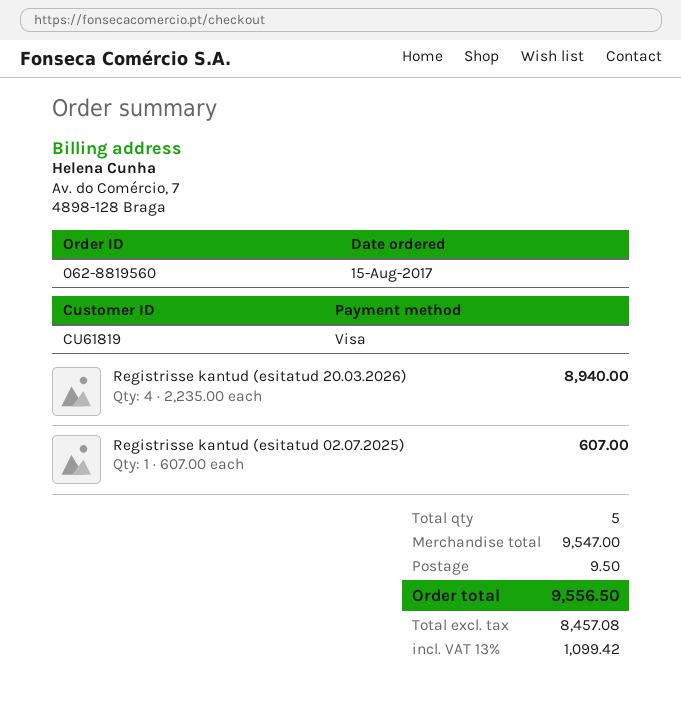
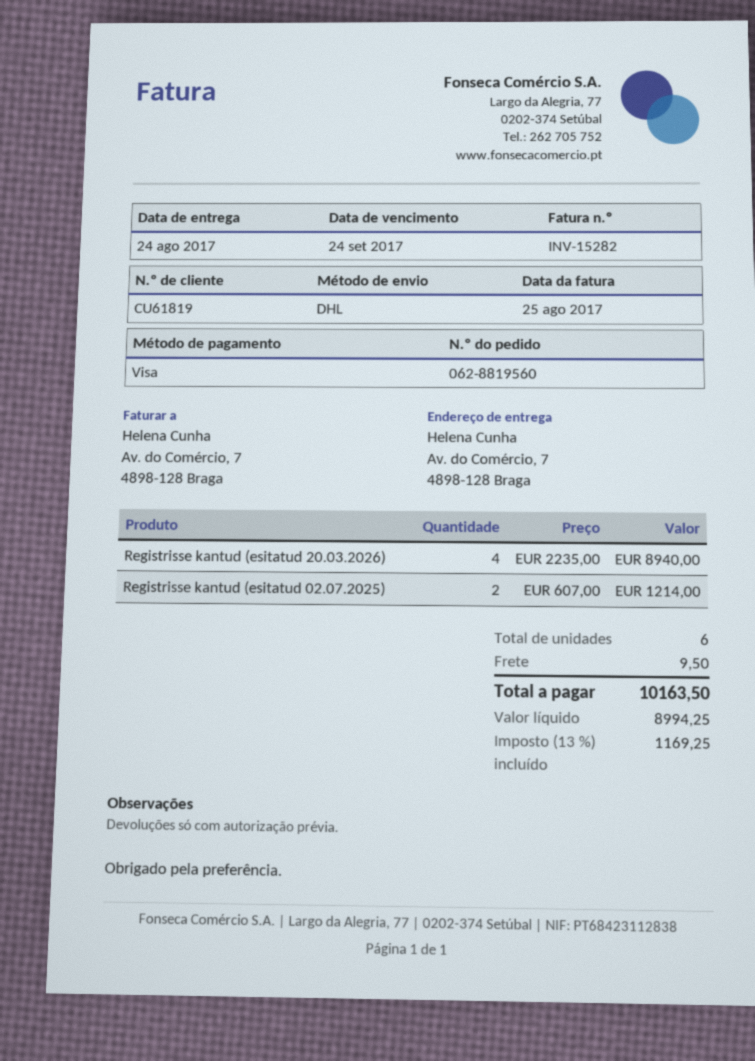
Registrisse kantud (esitatud 02.07.2025): 1 x 607.00 = 607.00 -> 2 x 607.00 = 1214.00
total quantity: 5 -> 6
net: 8457.08 -> 8994.25
tax: 13% = 1099.42 -> 13% = 1169.25
total: 9556.50 -> 10163.50

